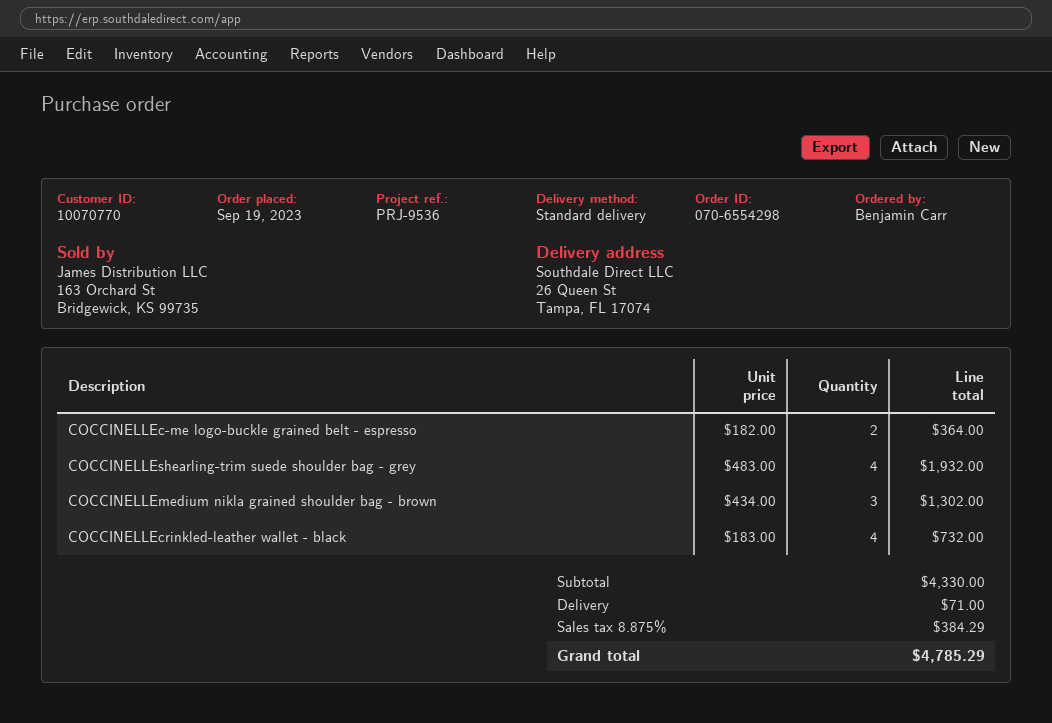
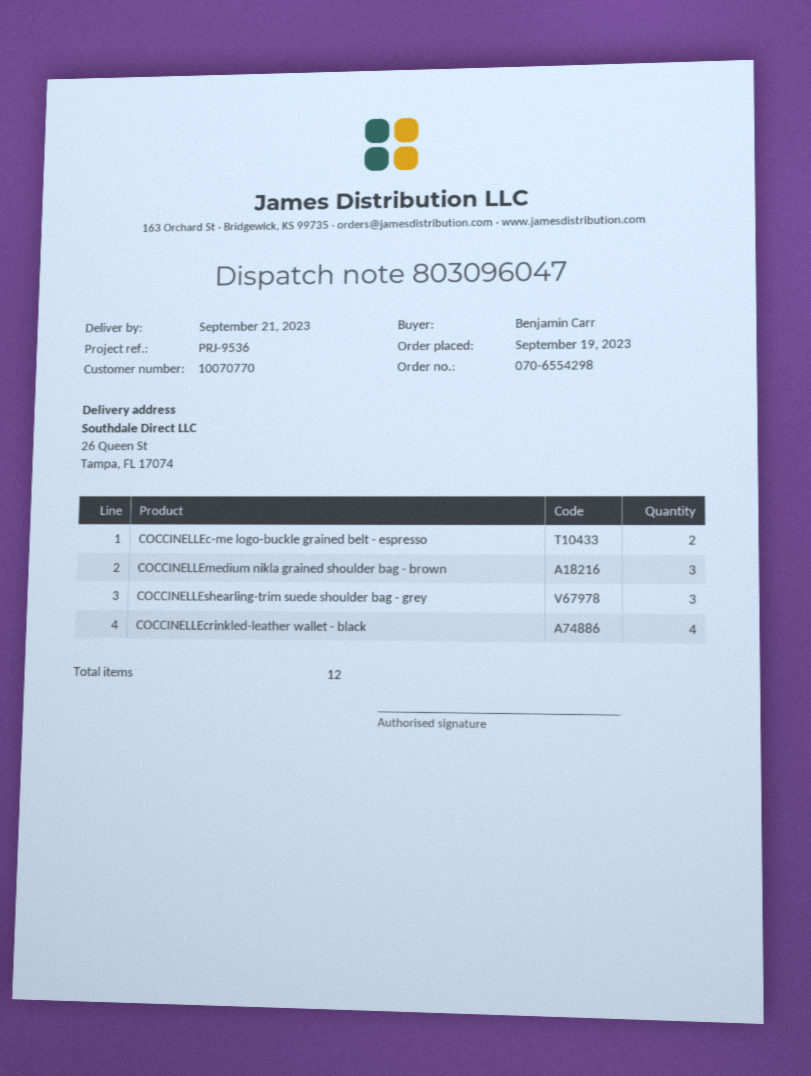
COCCINELLEshearling-trim suede shoulder bag - grey: 4 -> 3

